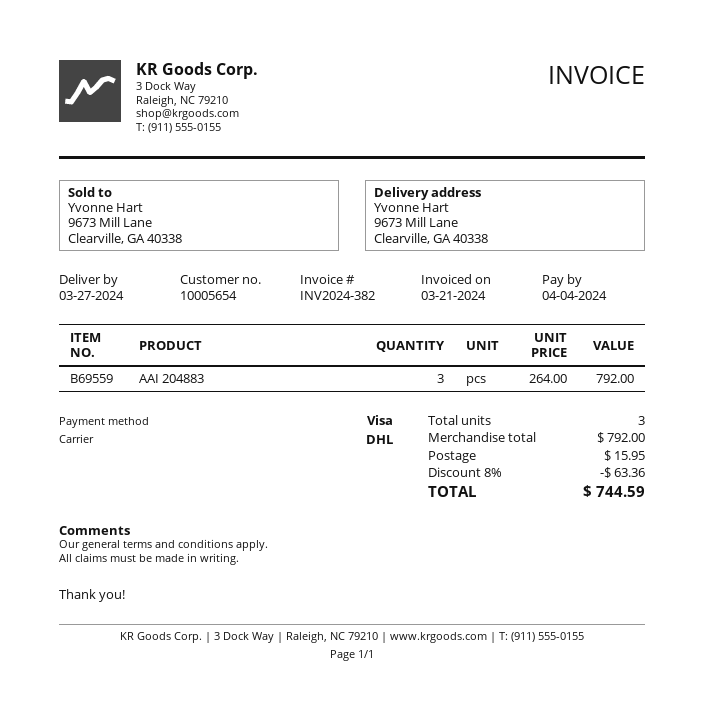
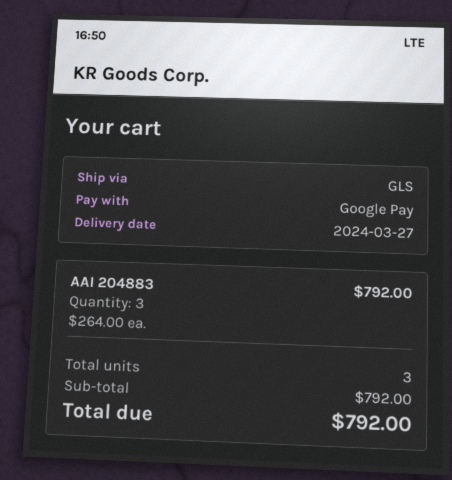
payment method: Visa -> Google Pay
shipping method: DHL -> GLS
discount: 8% = 63.36 -> none
shipping: 15.95 -> none
total: 744.59 -> 792.00

